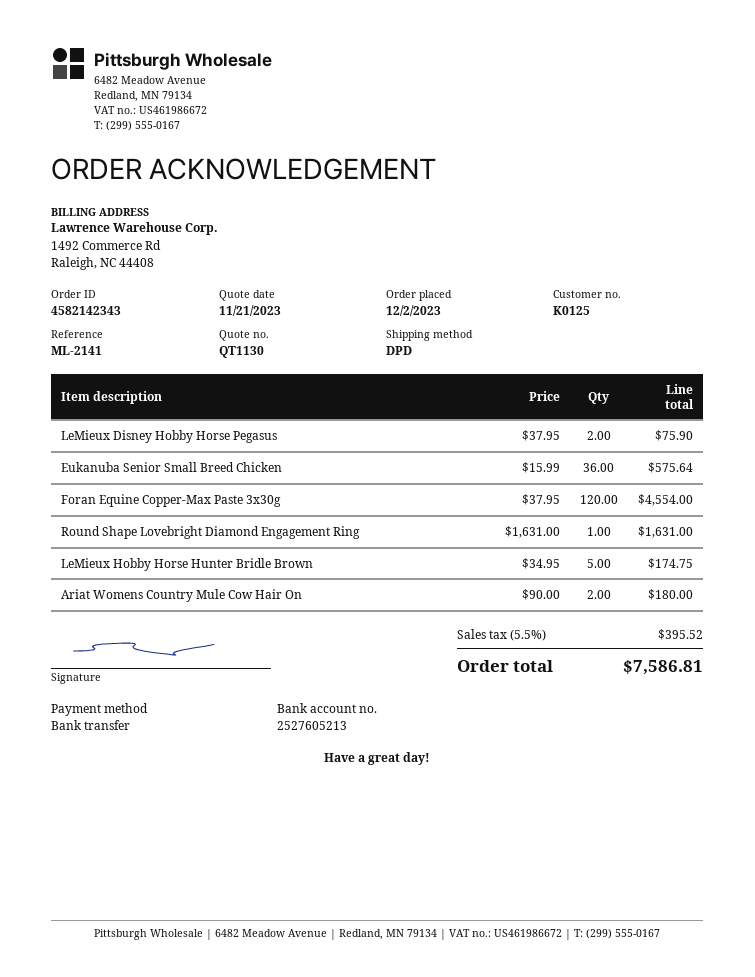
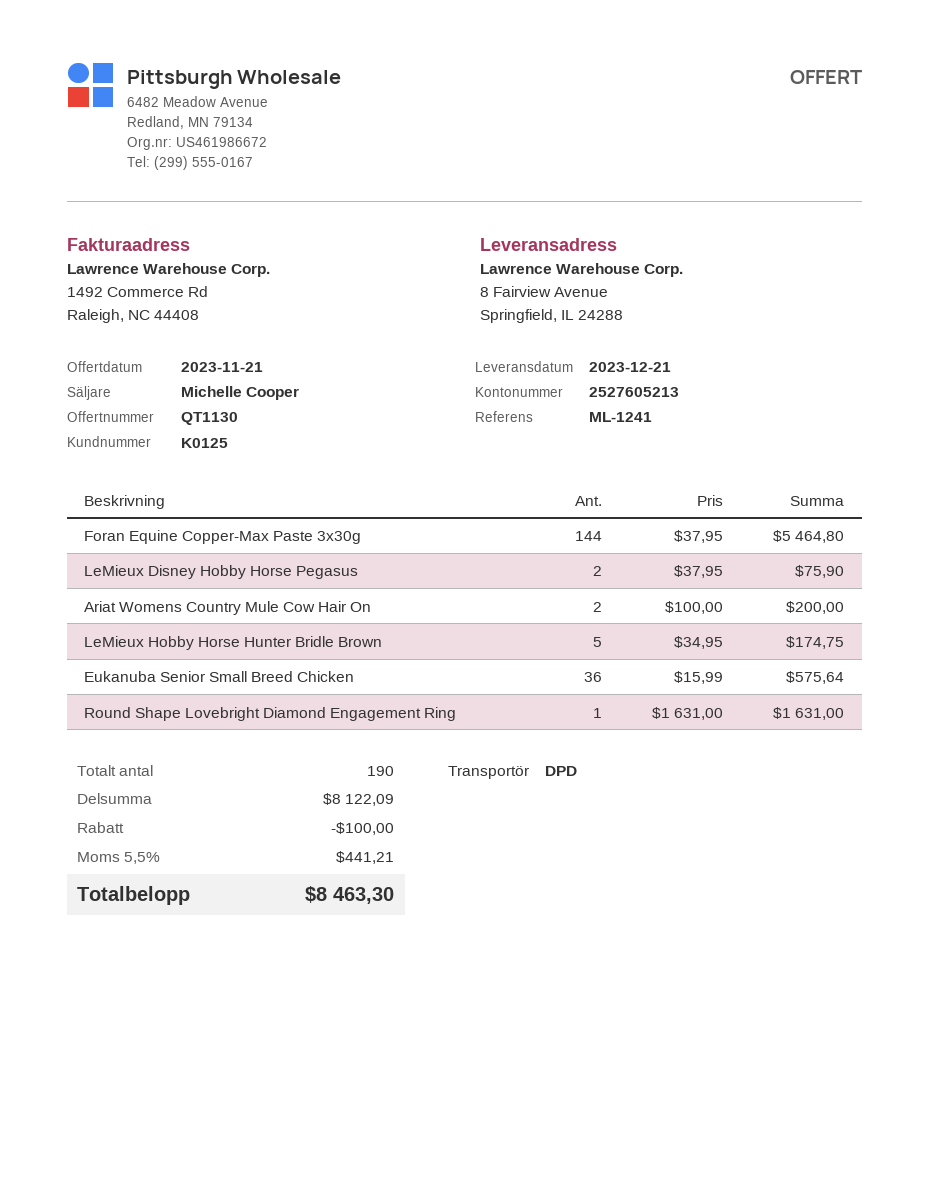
reference: ML-2141 -> ML-1241
Foran Equine Copper-Max Paste 3x30g: 120 x 37.95 = 4554.00 -> 144 x 37.95 = 5464.80
Ariat Womens Country Mule Cow Hair On: 2 x 90.00 = 180.00 -> 2 x 100.00 = 200.00
discount: none -> 100.00
tax: 5.5% = 395.52 -> 5.5% = 441.21
total: 7586.81 -> 8463.30

